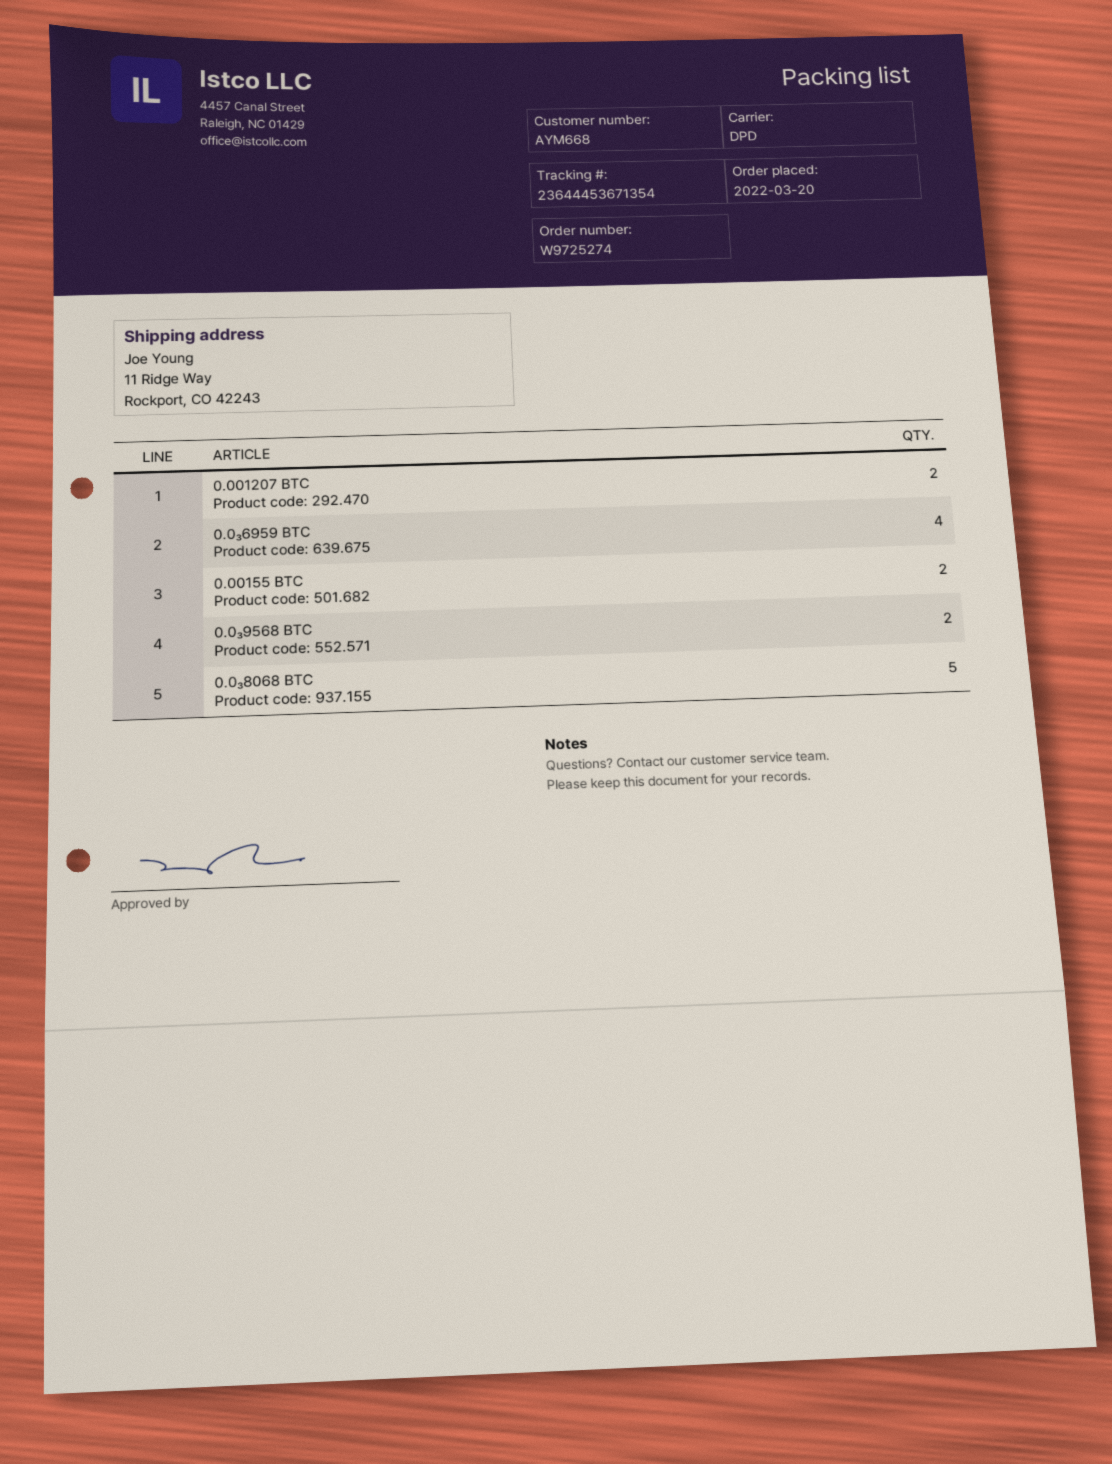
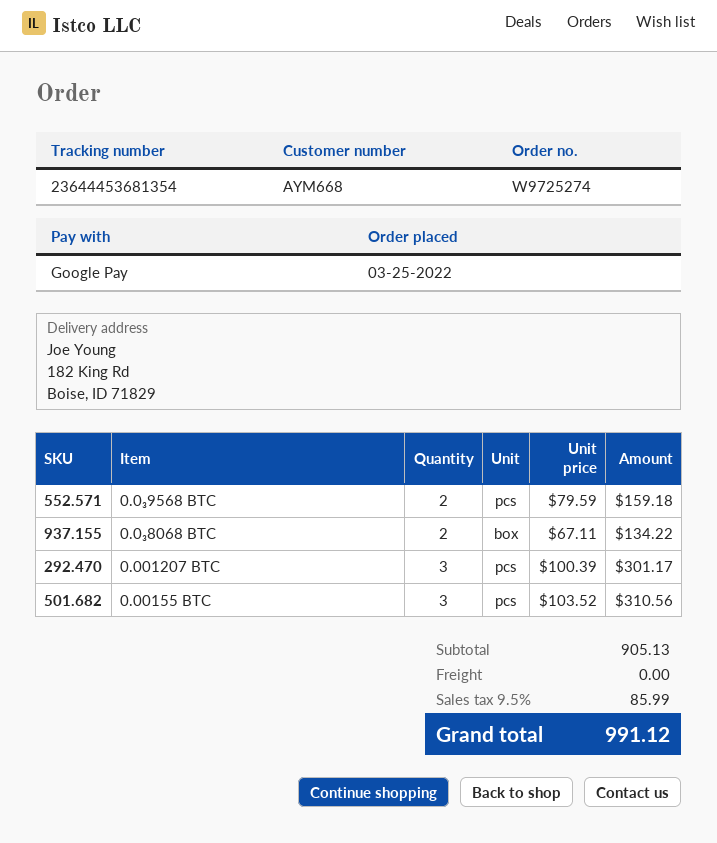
order date: 2022-03-20 -> 2022-03-25
tracking number: 23644453671354 -> 23644453681354
ship to: 11 Ridge Way, Rockport, CO 42243 -> 182 King Rd, Boise, ID 71829
0.001207 BTC: 2 -> 3
0.0₃6959 BTC: 4 -> none
0.00155 BTC: 2 -> 3
0.0₃8068 BTC: 5 -> 2

